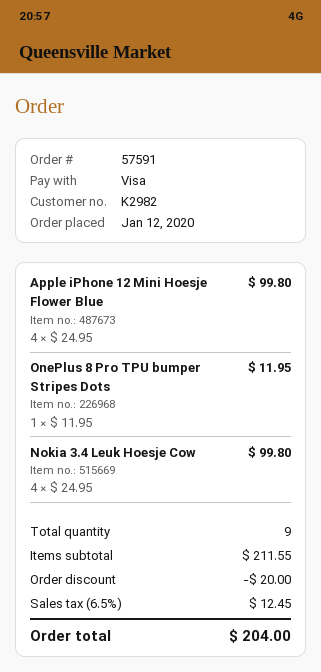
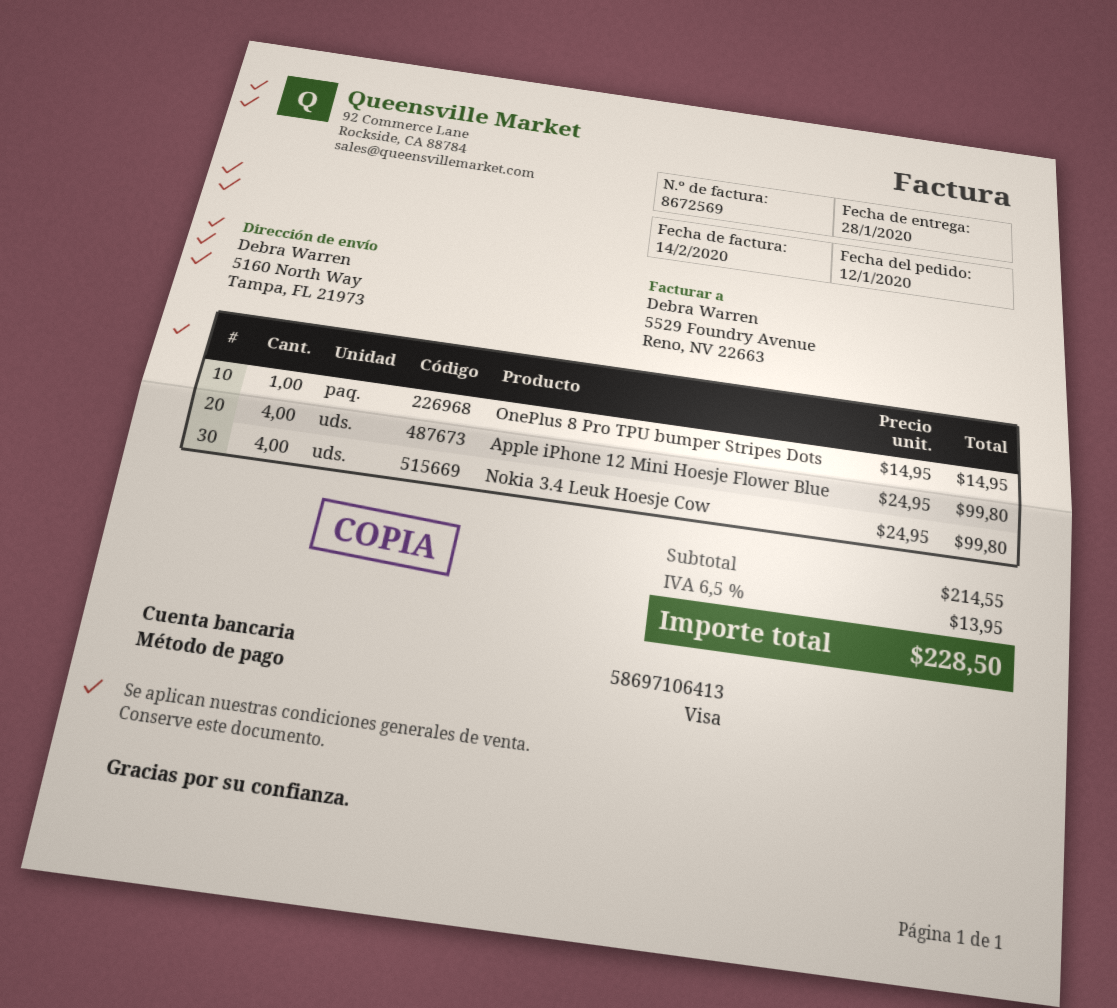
OnePlus 8 Pro TPU bumper Stripes Dots: 1 x 11.95 = 11.95 -> 1 x 14.95 = 14.95
subtotal: 211.55 -> 214.55
discount: 20.00 -> none
tax: 6.5% = 12.45 -> 6.5% = 13.95
total: 204.00 -> 228.50

